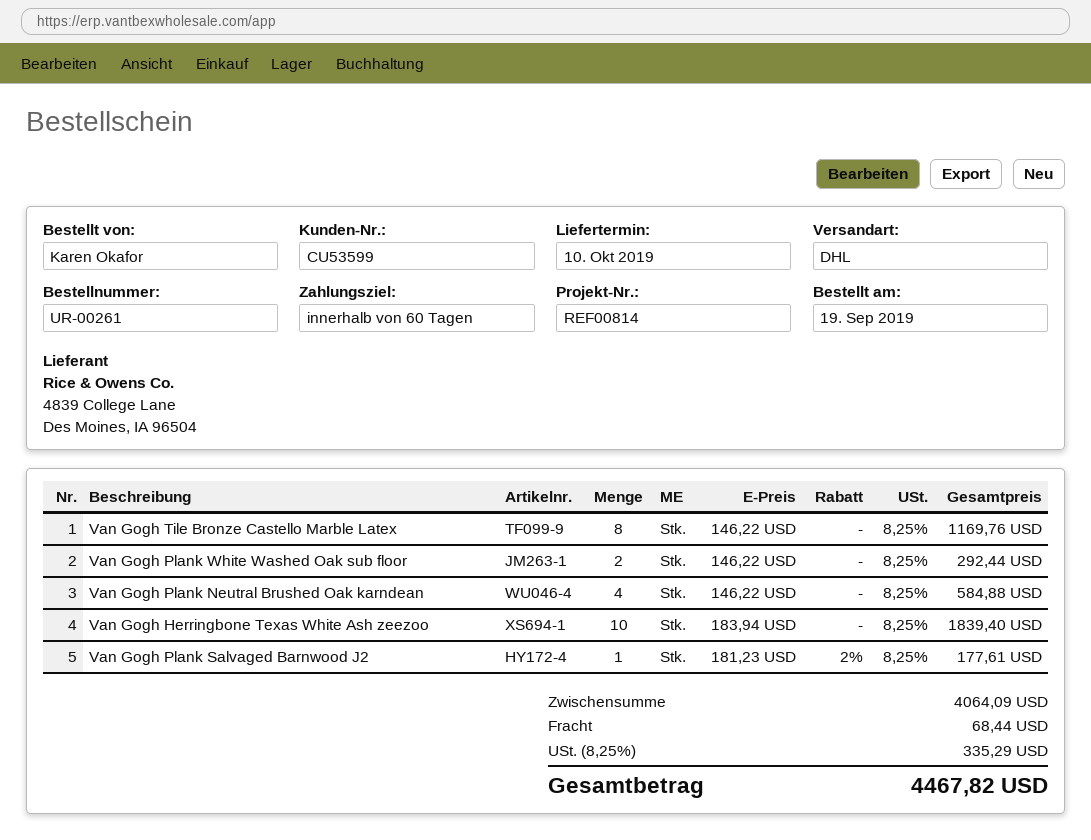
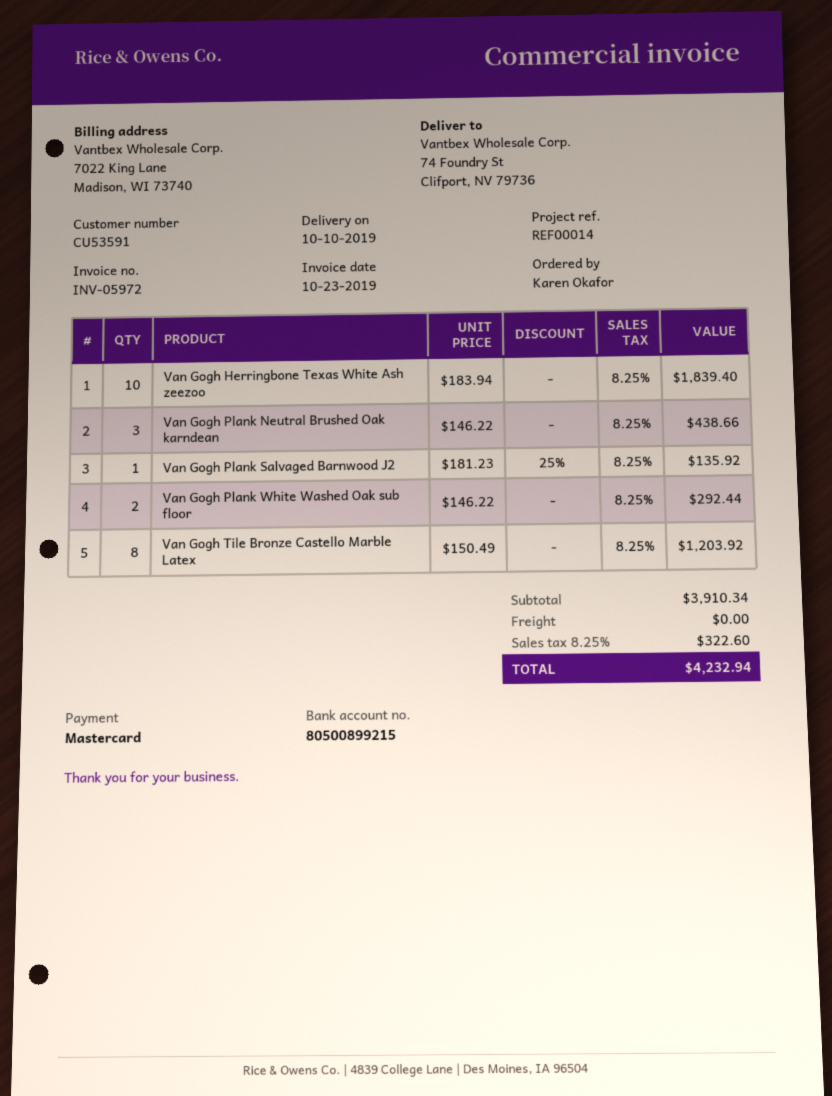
customer number: CU53599 -> CU53591
reference: REF00814 -> REF00014
Van Gogh Tile Bronze Castello Marble Latex: 8 x 146.22 = 1169.76 -> 8 x 150.49 = 1203.92
Van Gogh Plank Neutral Brushed Oak karndean: 4 x 146.22 = 584.88 -> 3 x 146.22 = 438.66
Van Gogh Plank Salvaged Barnwood J2: 1 x 181.23 - 2% = 177.61 -> 1 x 181.23 - 25% = 135.92
subtotal: 4064.09 -> 3910.34
shipping: 68.44 -> 0.00
tax: 8.25% = 335.29 -> 8.25% = 322.60
total: 4467.82 -> 4232.94

